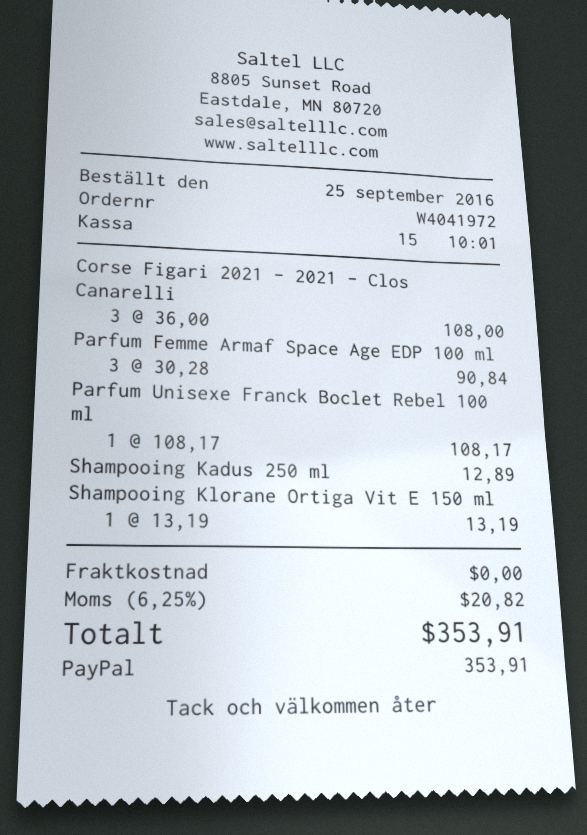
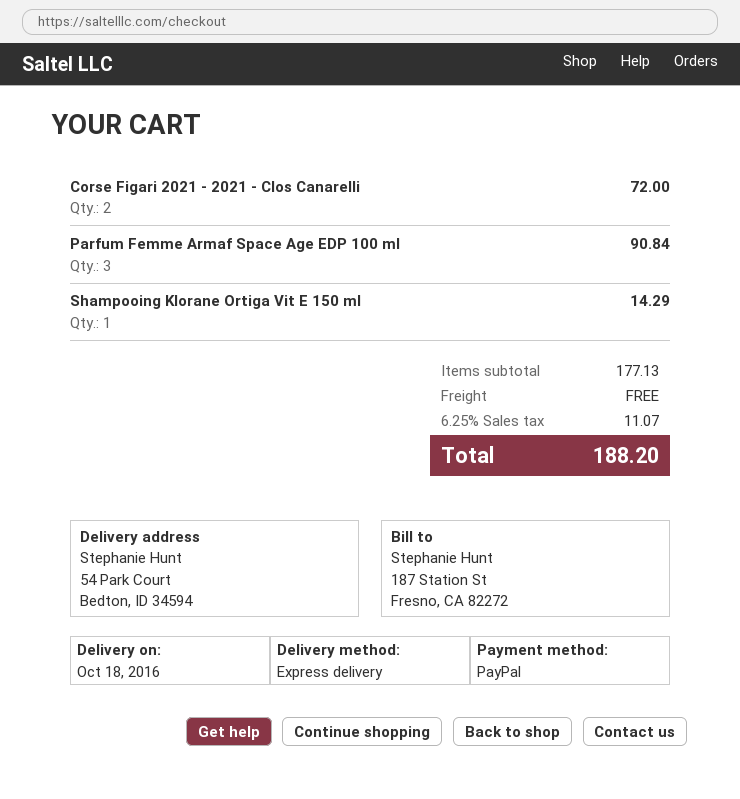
Corse Figari 2021 - 2021 - Clos Canarelli: 3 for 108.00 -> 2 for 72.00
Parfum Unisexe Franck Boclet Rebel 100 ml: 1 for 108.17 -> none
Shampooing Kadus 250 ml: 1 for 12.89 -> none
Shampooing Klorane Ortiga Vit E 150 ml: 1 for 13.19 -> 1 for 14.29
tax: 6.25% = 20.82 -> 6.25% = 11.07
total: 353.91 -> 188.20

